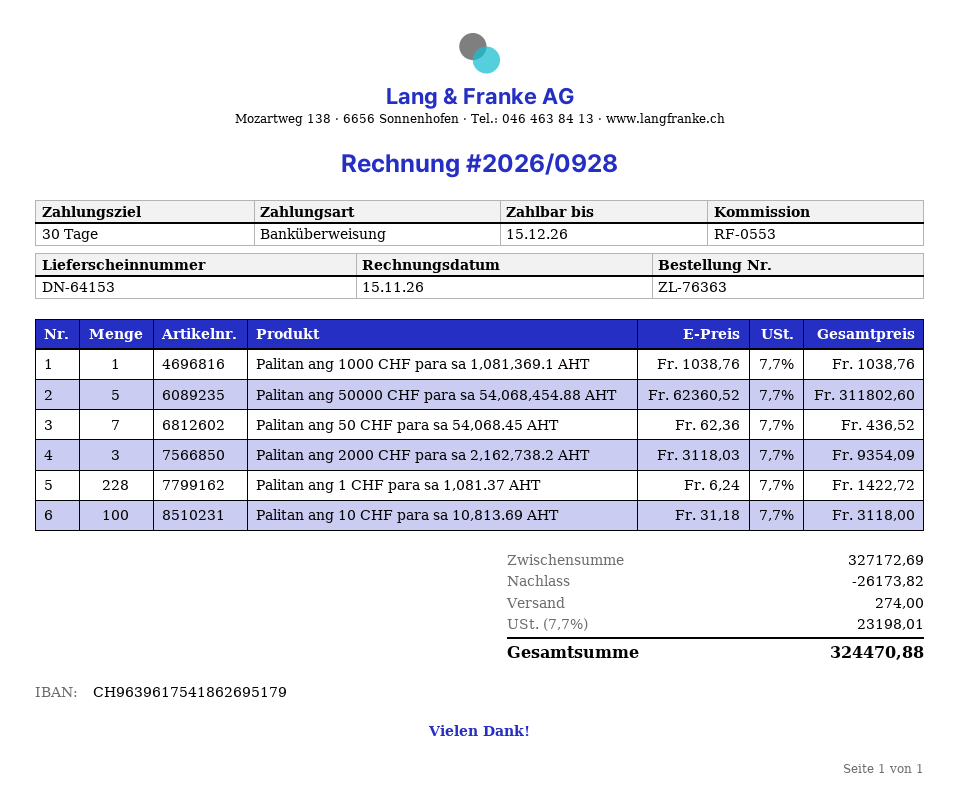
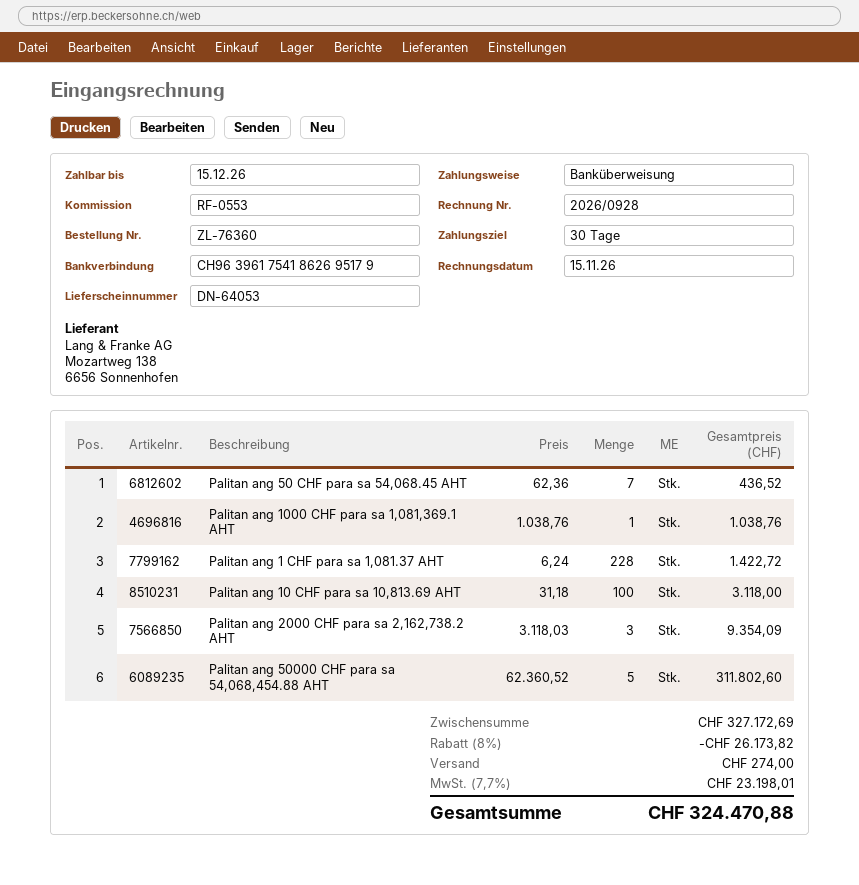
order number: ZL-76363 -> ZL-76360
delivery note number: DN-64153 -> DN-64053

